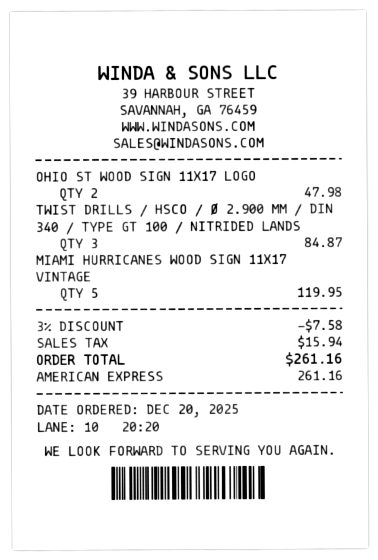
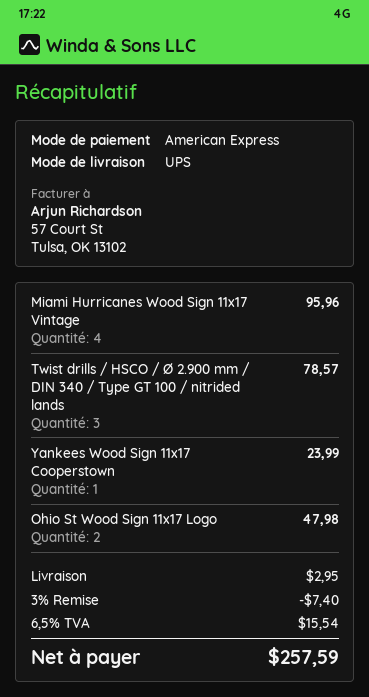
TWIST DRILLS / HSCO / Ø 2.900 MM / DIN 340 / TYPE GT 100 / NITRIDED LANDS: 3 for 84.87 -> 3 for 78.57
MIAMI HURRICANES WOOD SIGN 11X17 VINTAGE: 5 for 119.95 -> 4 for 95.96
Yankees Wood Sign 11x17 Cooperstown: none -> 1 for 23.99
discount: 3% = 7.58 -> 3% = 7.40
shipping: none -> 2.95
tax: 15.94 -> 15.54
total: 261.16 -> 257.59

